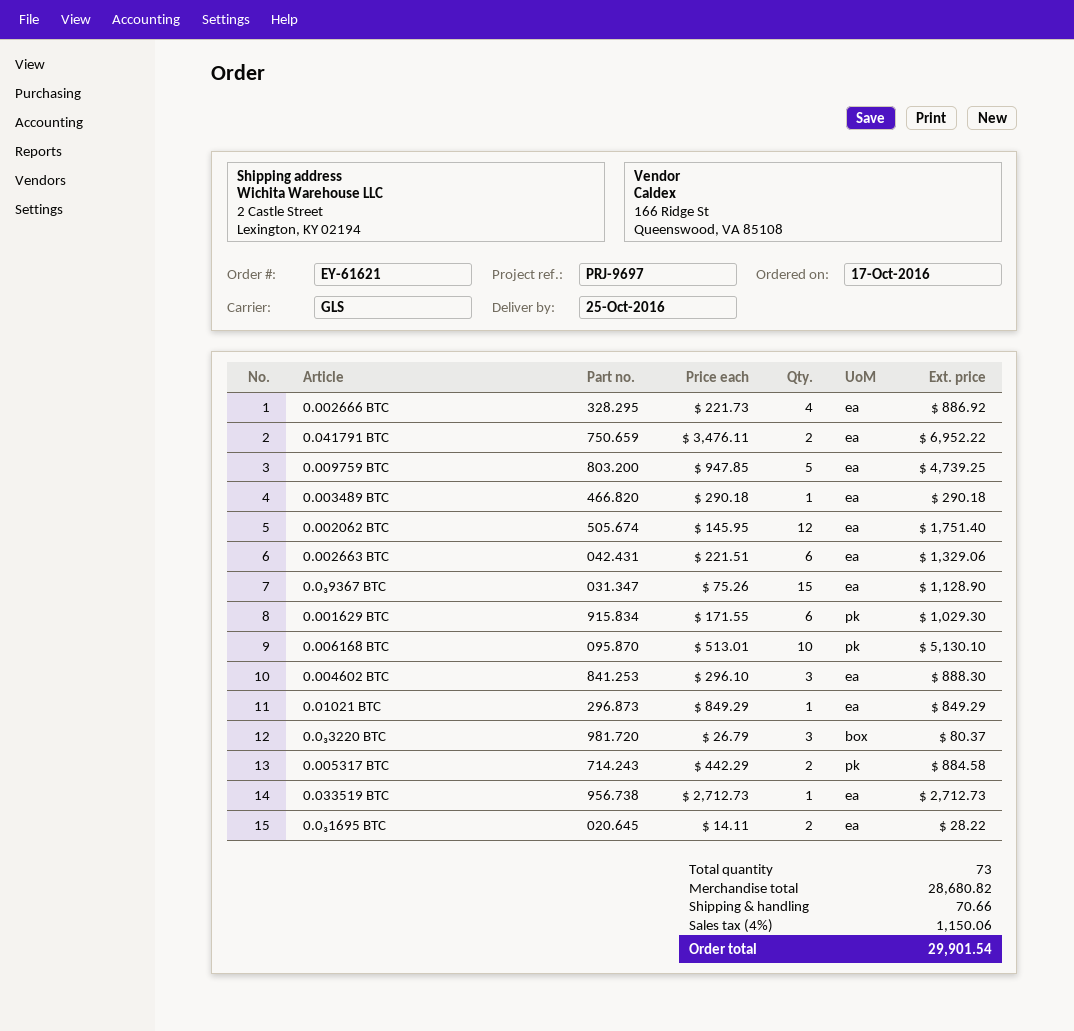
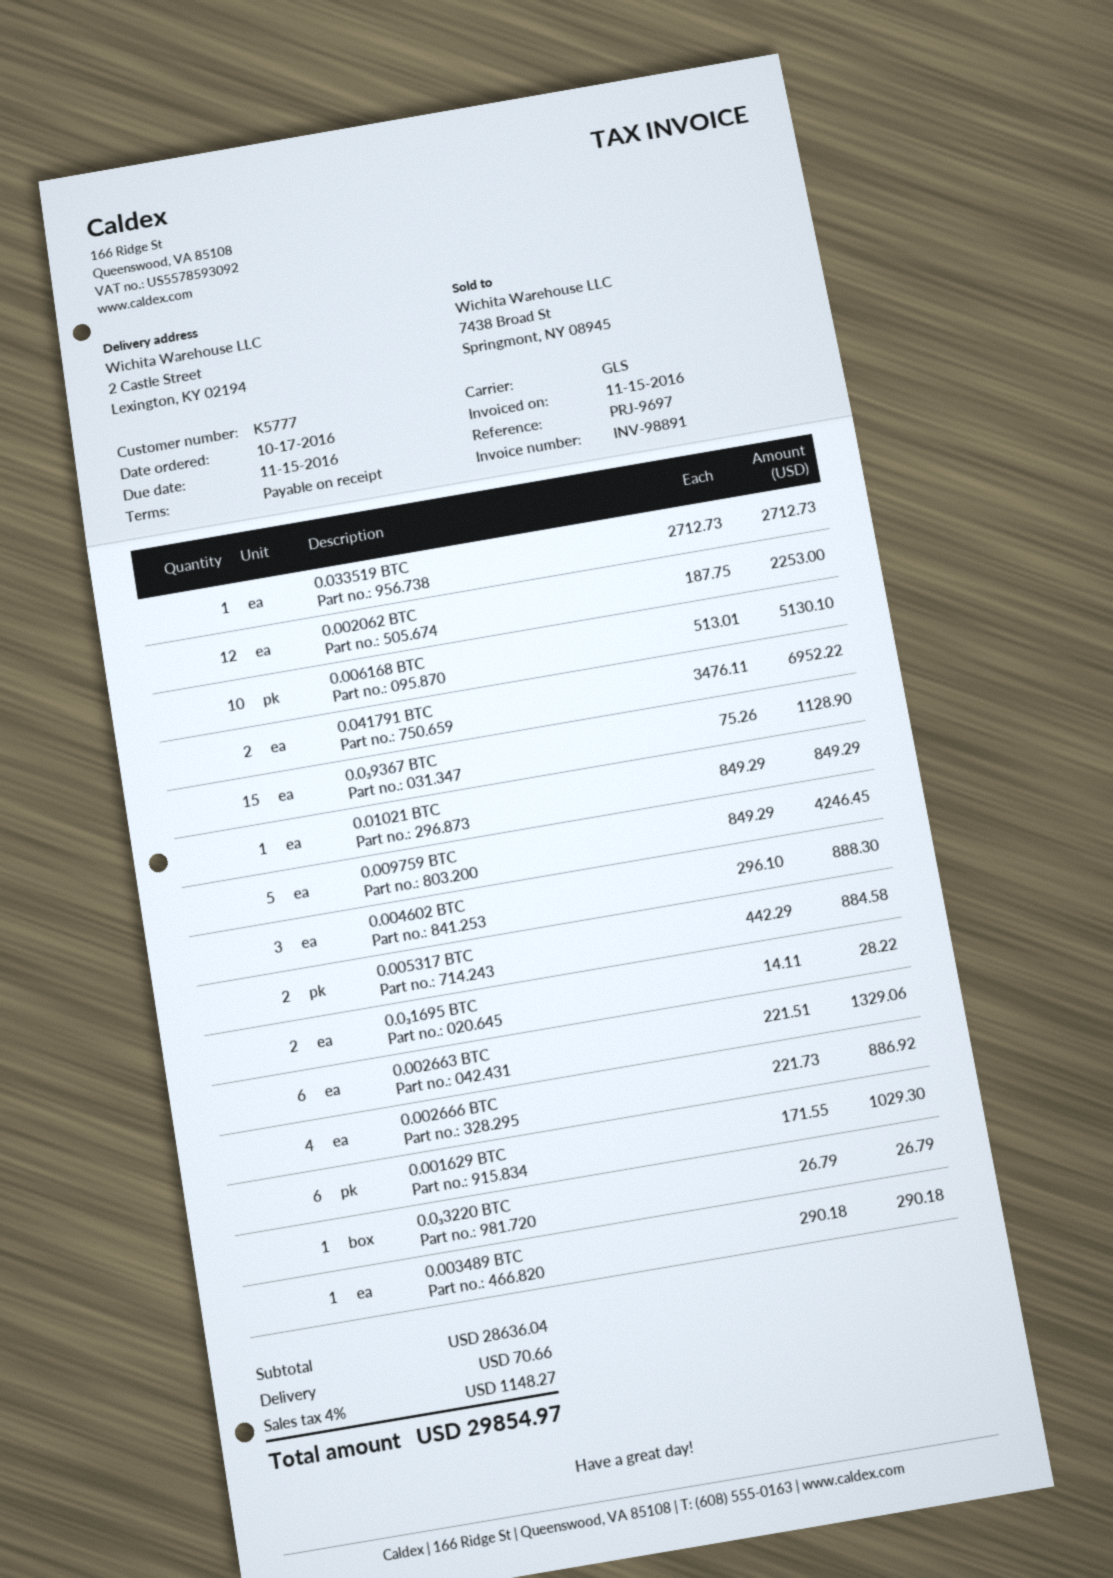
0.009759 BTC: 5 x 947.85 = 4739.25 -> 5 x 849.29 = 4246.45
0.002062 BTC: 12 x 145.95 = 1751.40 -> 12 x 187.75 = 2253.00
0.0₃3220 BTC: 3 x 26.79 = 80.37 -> 1 x 26.79 = 26.79
subtotal: 28680.82 -> 28636.04
tax: 4% = 1150.06 -> 4% = 1148.27
total: 29901.54 -> 29854.97

